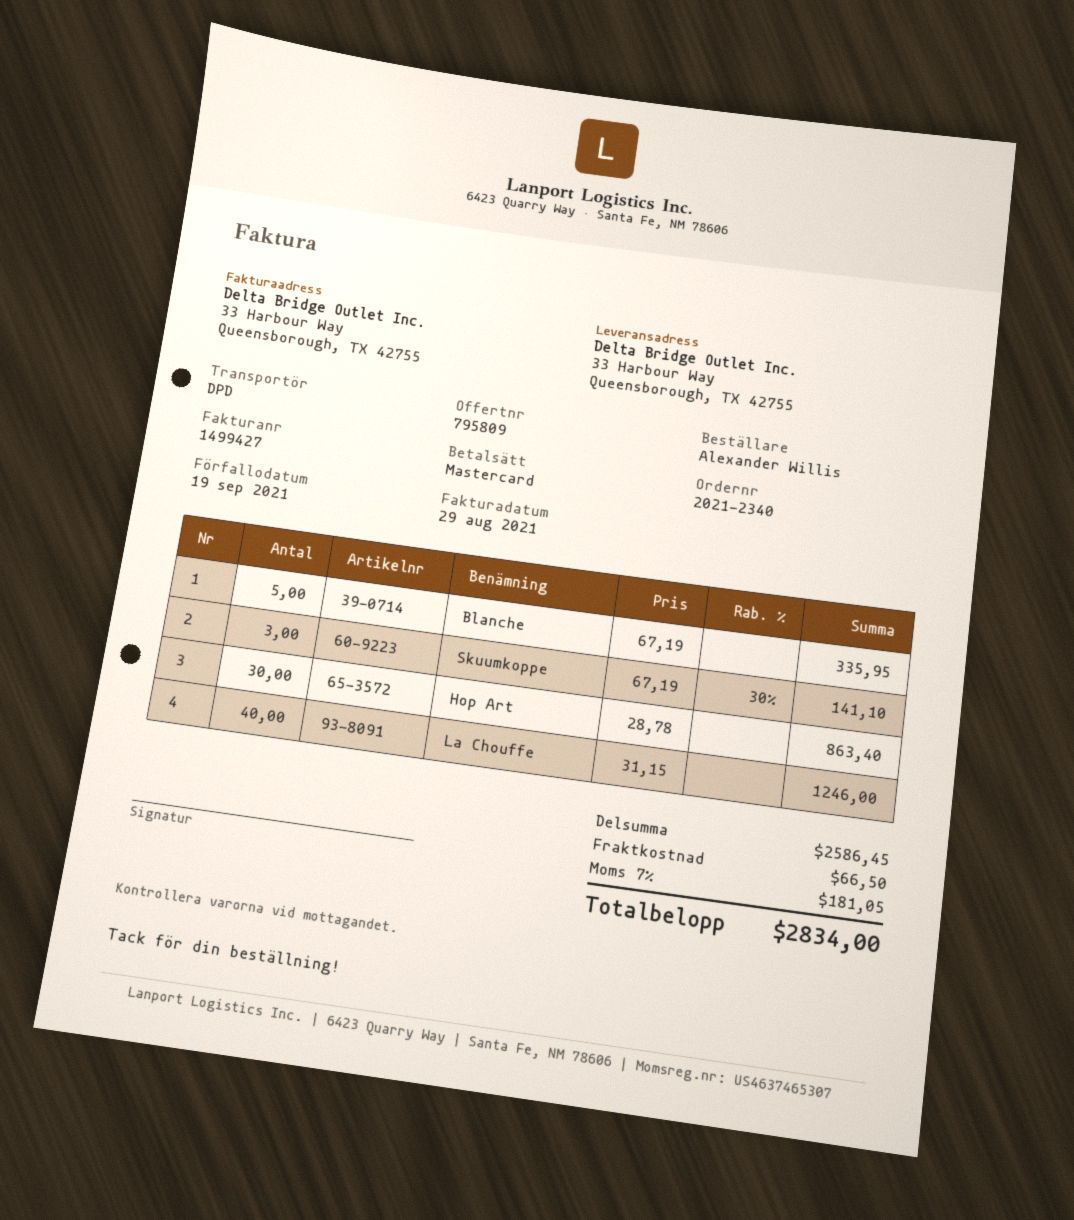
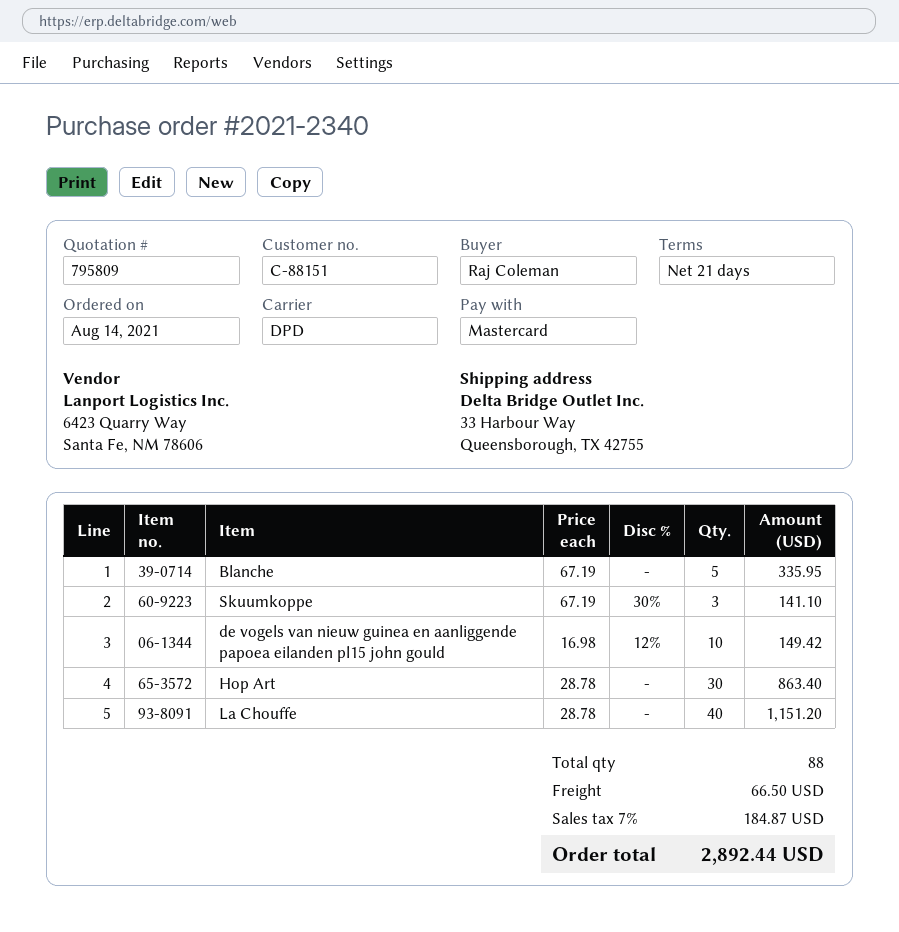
ordered by: Alexander Willis -> Raj Coleman
La Chouffe: 40 x 31.15 = 1246.00 -> 40 x 28.78 = 1151.20
de vogels van nieuw guinea en aanliggende papoea eilanden pl15 john gould: none -> 10 x 16.98 - 12% = 149.42
tax: 7% = 181.05 -> 7% = 184.87
total: 2834.00 -> 2892.44

